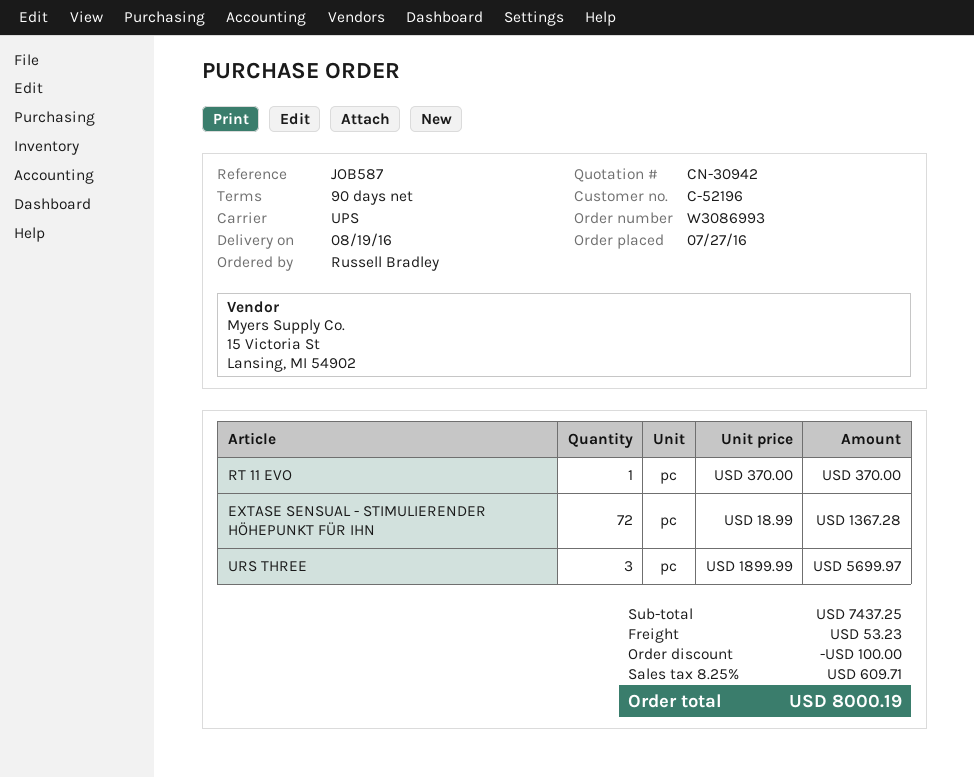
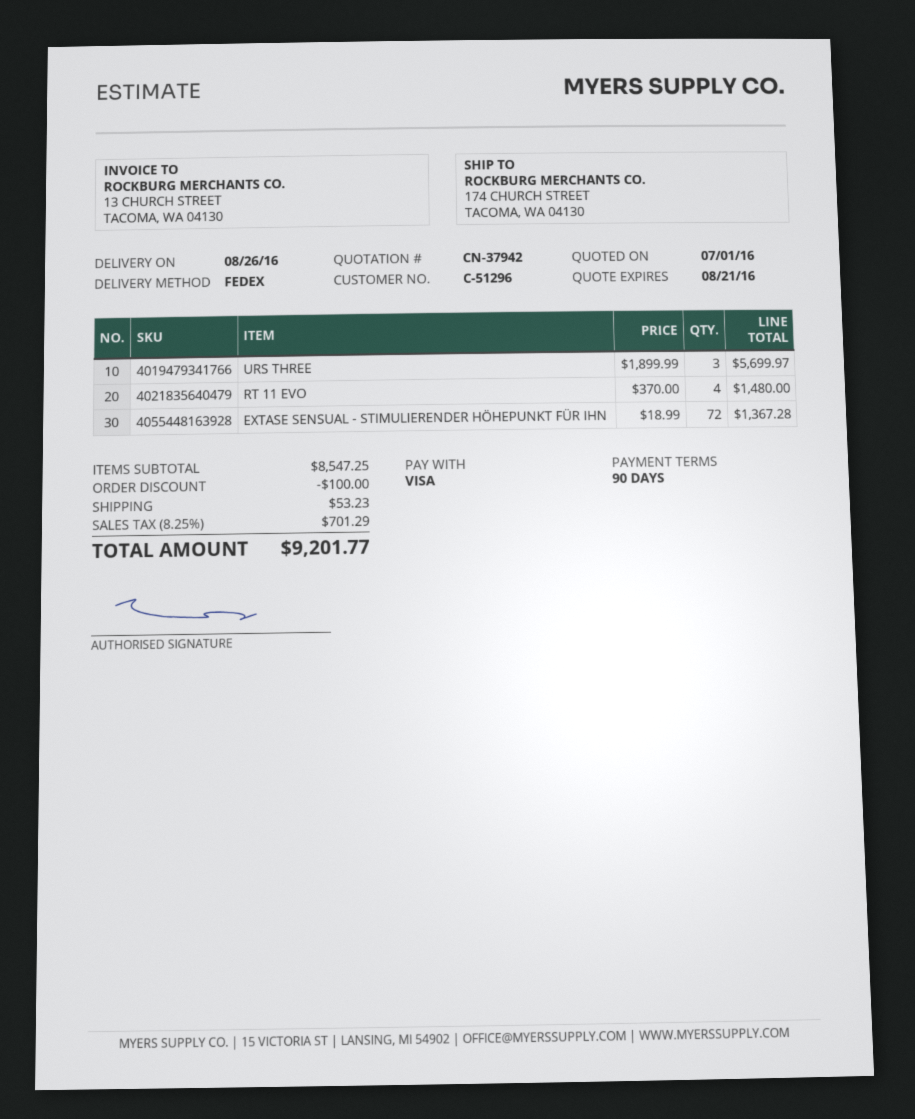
quote number: CN-30942 -> CN-37942
delivery date: 2016-08-19 -> 2016-08-26
customer number: C-52196 -> C-51296
shipping method: UPS -> FedEx
RT 11 EVO: 1 x 370.00 = 370.00 -> 4 x 370.00 = 1480.00
subtotal: 7437.25 -> 8547.25
tax: 8.25% = 609.71 -> 8.25% = 701.29
total: 8000.19 -> 9201.77

